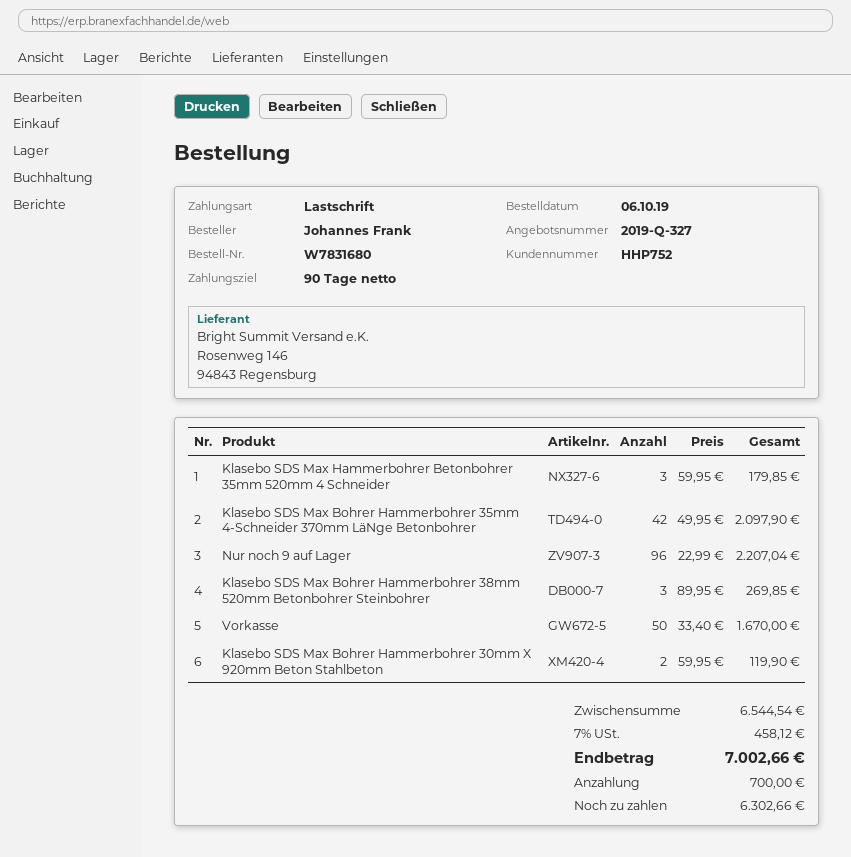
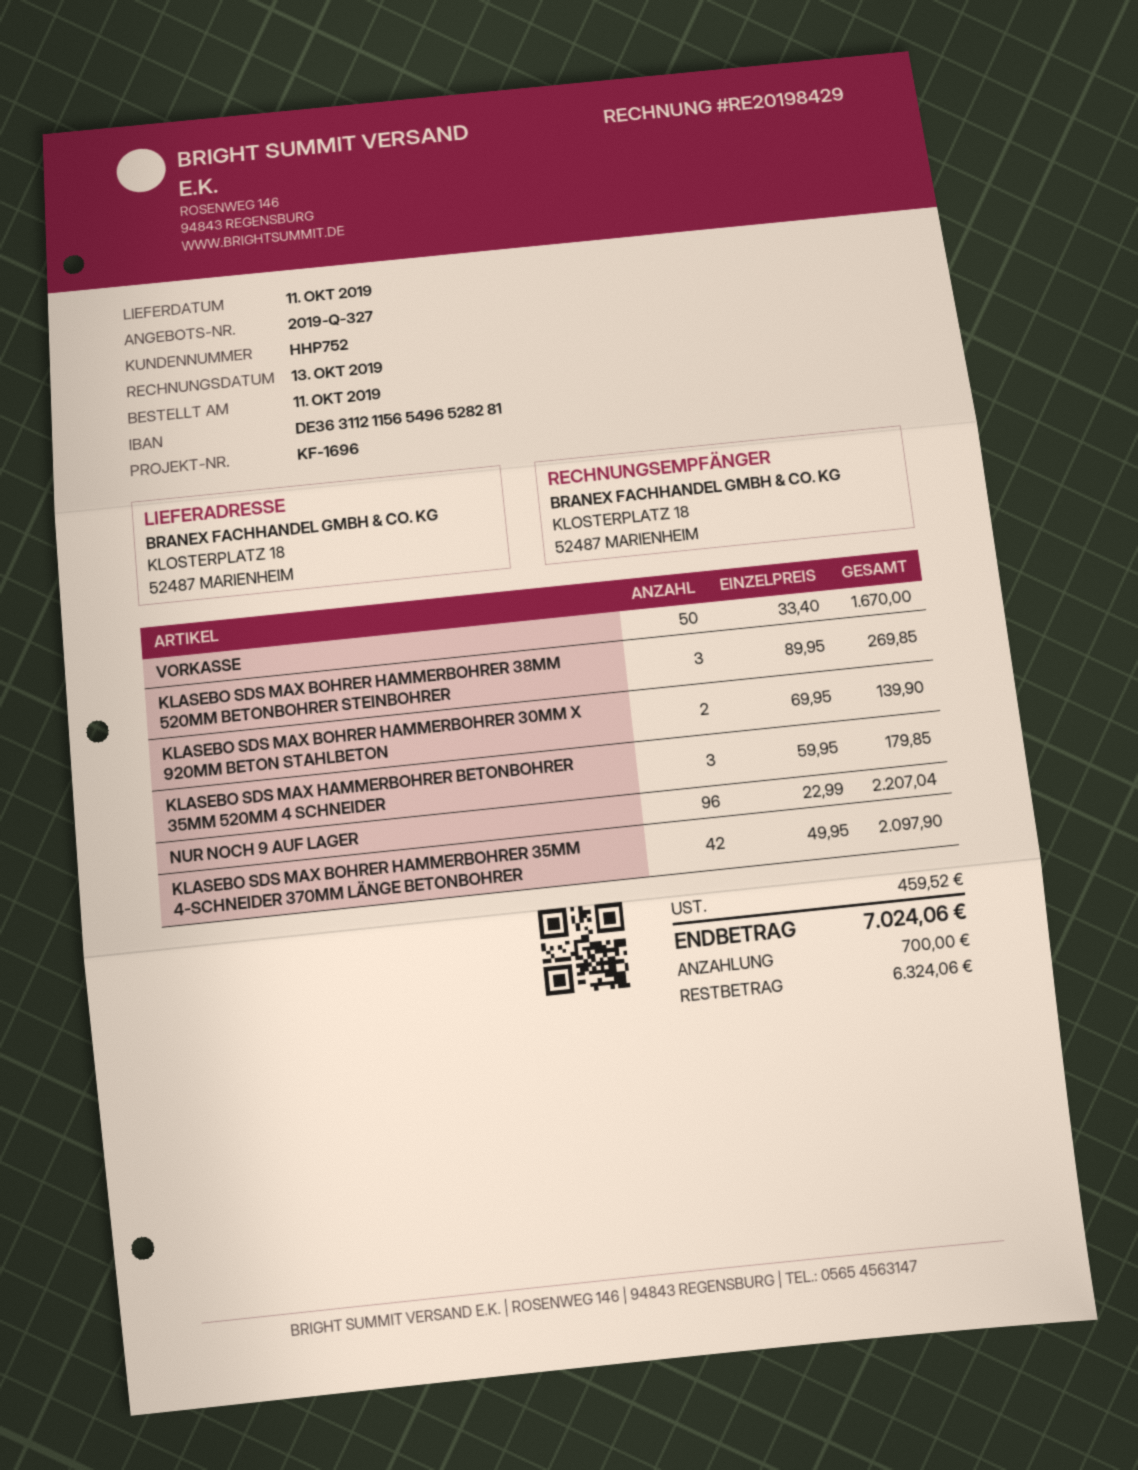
order date: 2019-10-06 -> 2019-10-11
Klasebo SDS Max Bohrer Hammerbohrer 30mm X 920mm Beton Stahlbeton: 2 x 59.95 = 119.90 -> 2 x 69.95 = 139.90
tax: 458.12 -> 459.52
total: 7002.66 -> 7024.06
balance: 6302.66 -> 6324.06

